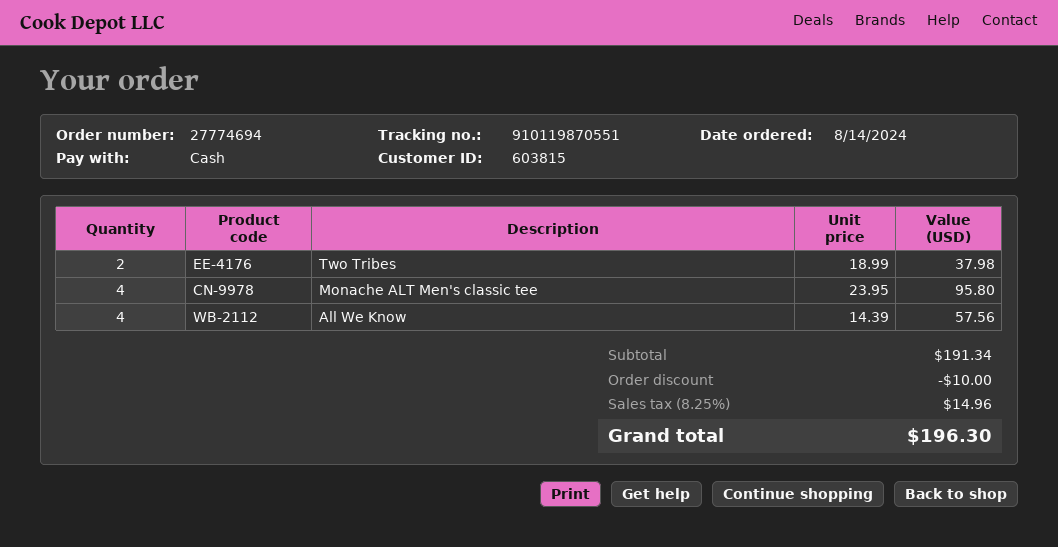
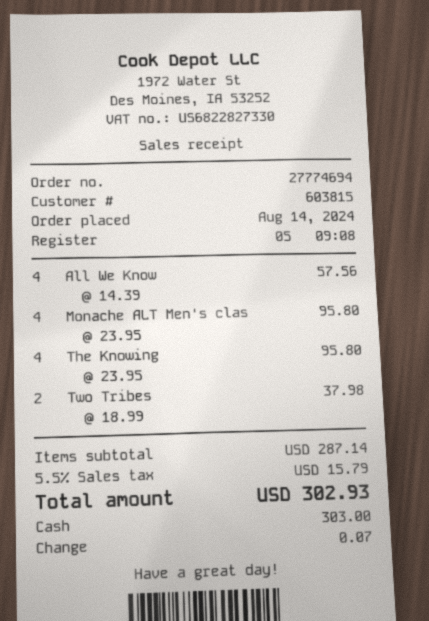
The Knowing: none -> 4 x 23.95 = 95.80
subtotal: 191.34 -> 287.14
discount: 10.00 -> none
tax: 8.25% = 14.96 -> 5.5% = 15.79
total: 196.30 -> 302.93

